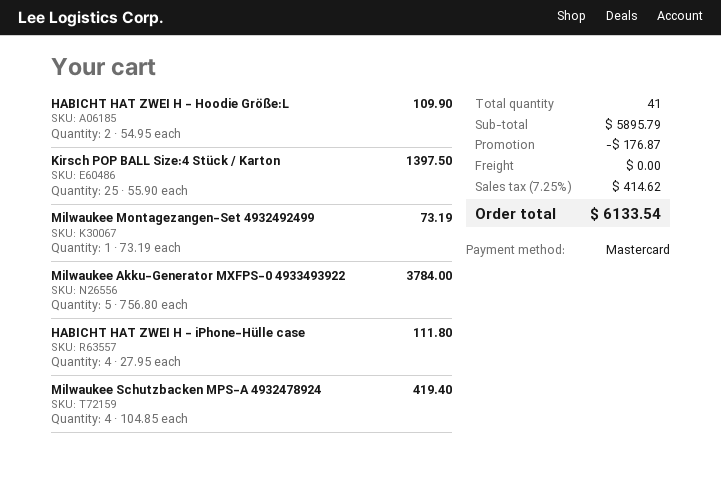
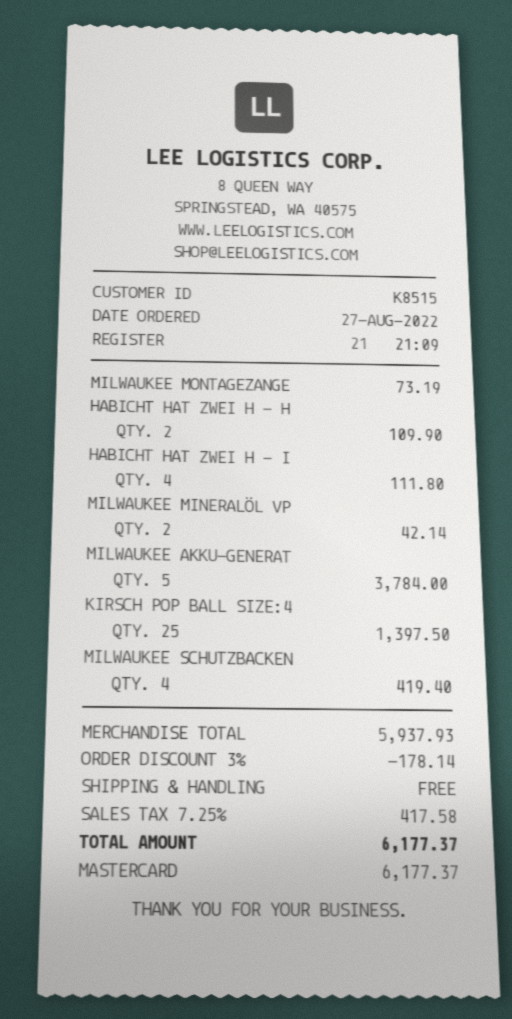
MILWAUKEE MINERALÖL VP: none -> 2 for 42.14
subtotal: 5895.79 -> 5937.93
discount: 176.87 -> 178.14
tax: 7.25% = 414.62 -> 7.25% = 417.58
total: 6133.54 -> 6177.37

